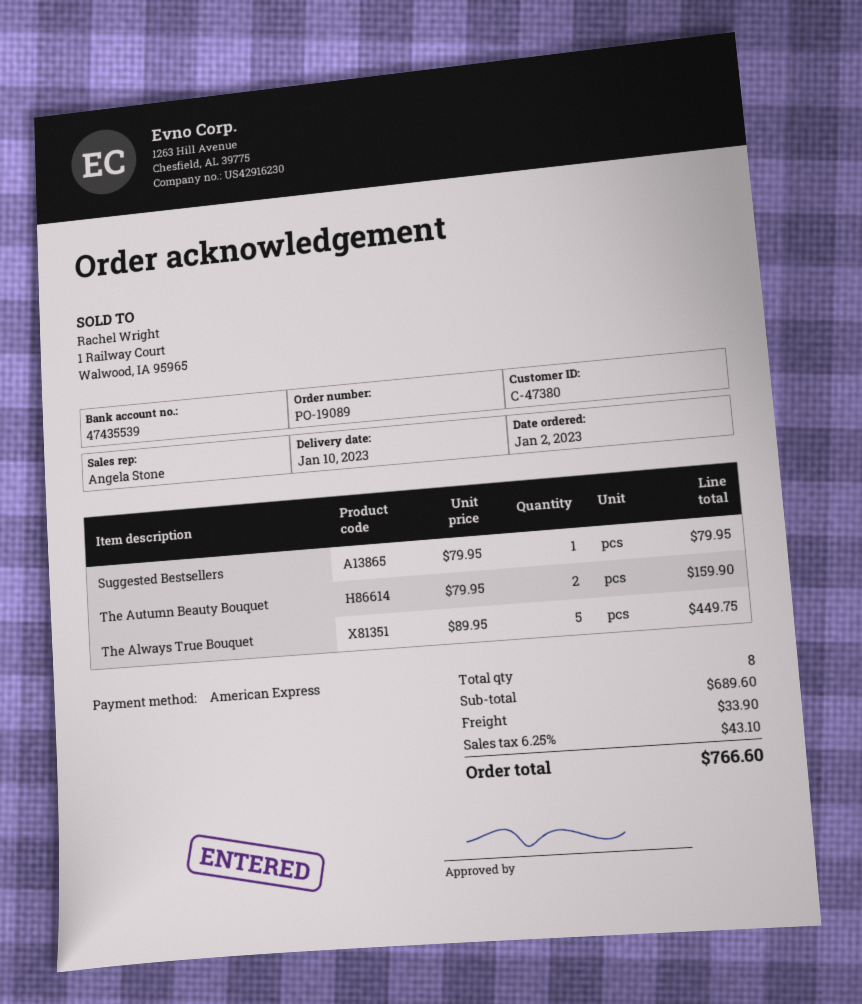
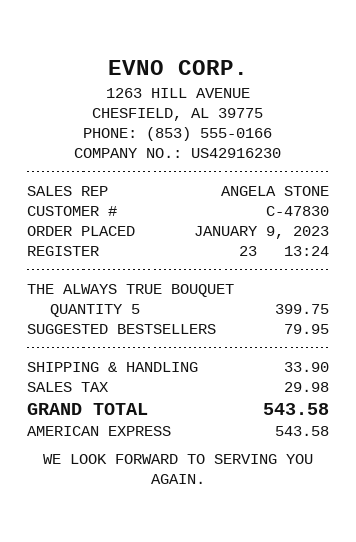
order date: 2023-01-02 -> 2023-01-09
customer number: C-47380 -> C-47830
The Autumn Beauty Bouquet: 2 for 159.90 -> none
The Always True Bouquet: 5 for 449.75 -> 5 for 399.75
tax: 43.10 -> 29.98
total: 766.60 -> 543.58

